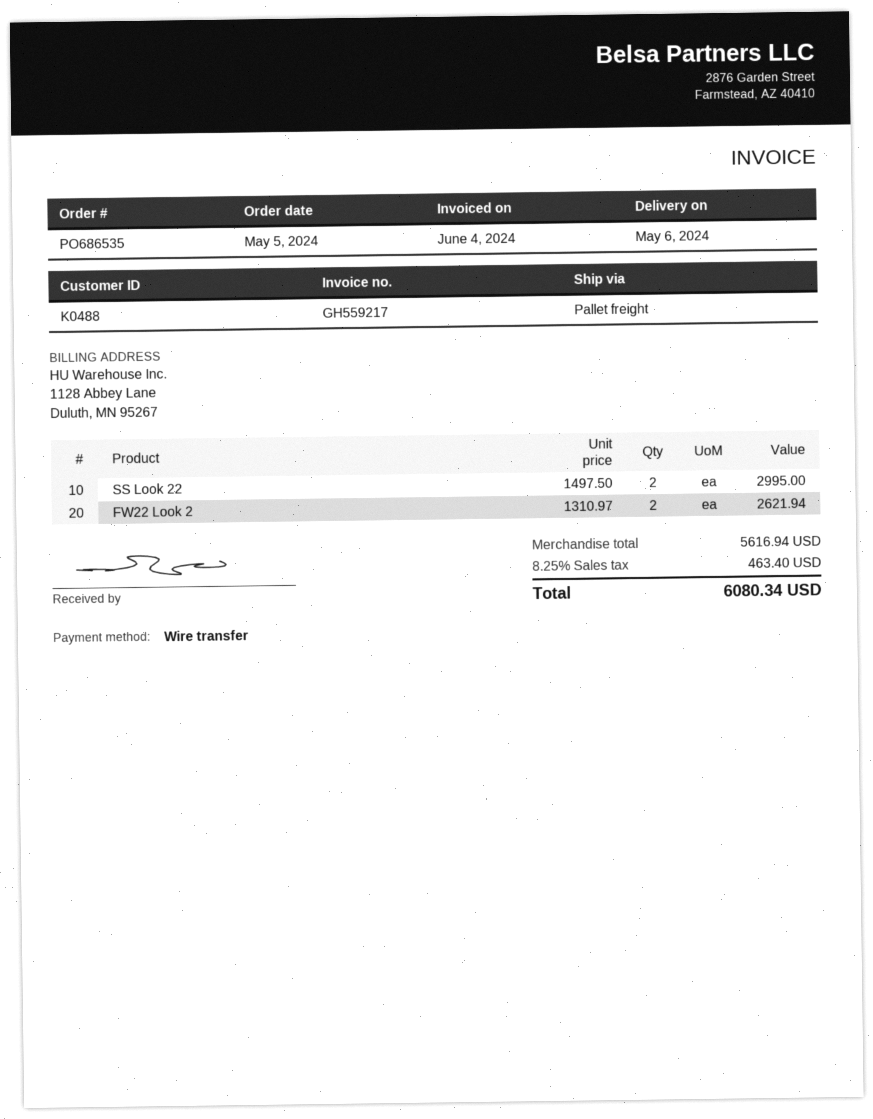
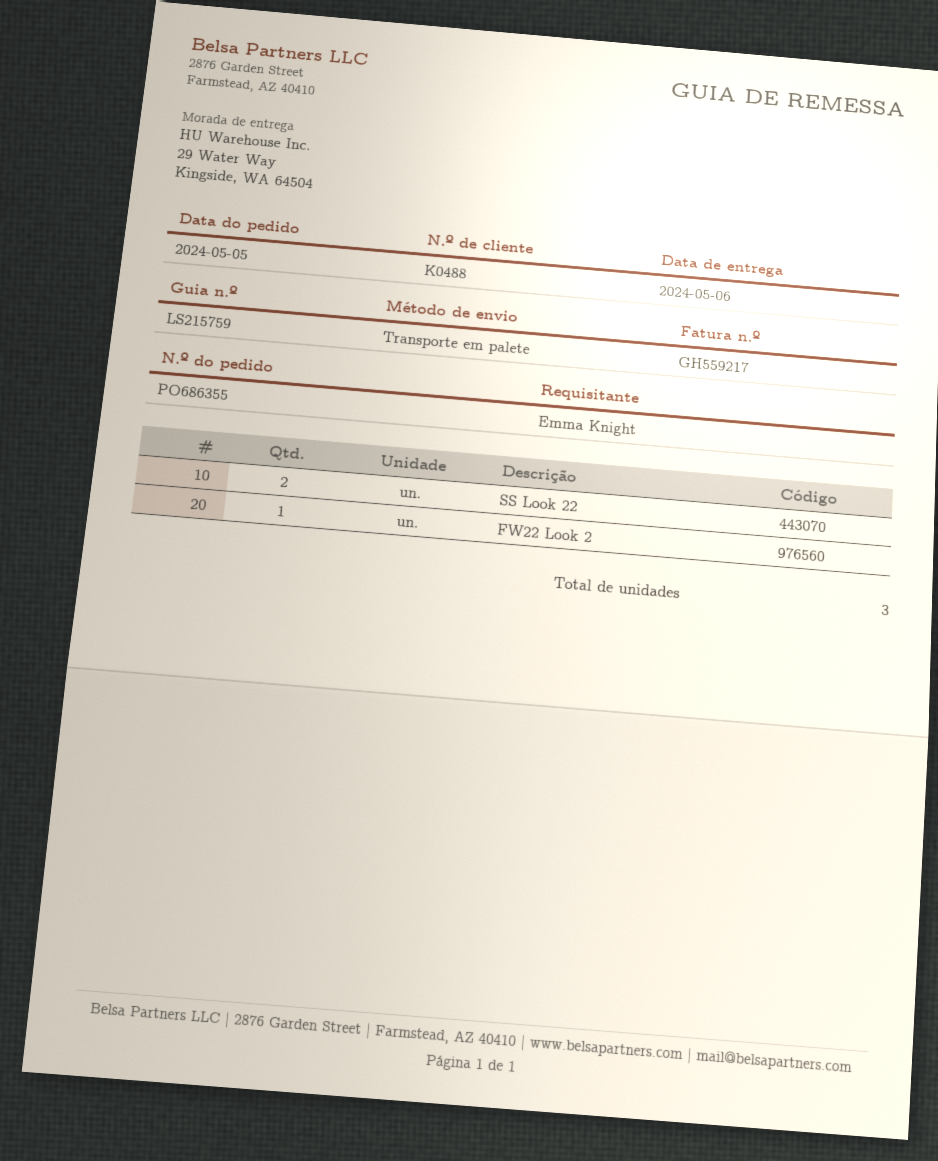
order number: PO686535 -> PO686355
FW22 Look 2: 2 -> 1

